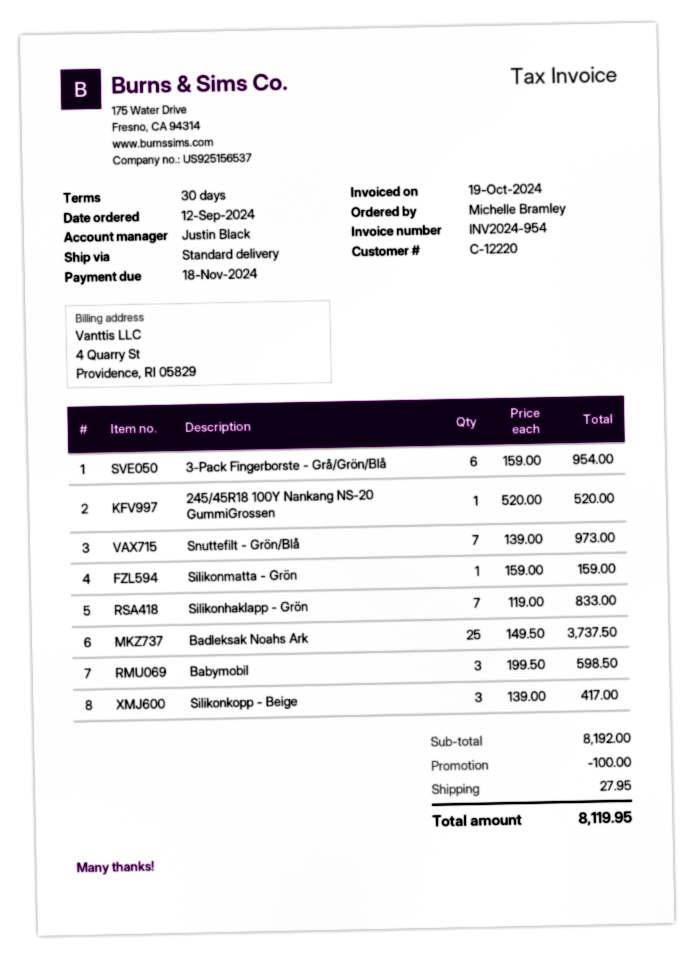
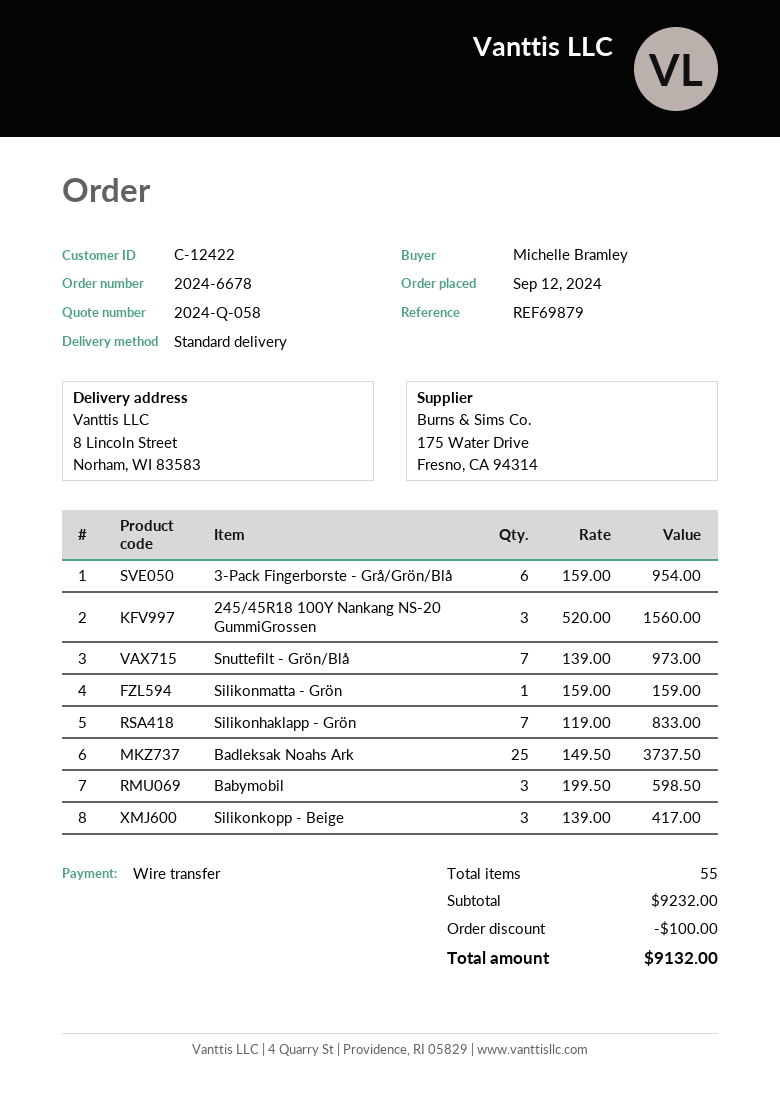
customer number: C-12220 -> C-12422
245/45R18 100Y Nankang NS-20 GummiGrossen: 1 x 520.00 = 520.00 -> 3 x 520.00 = 1560.00
subtotal: 8192.00 -> 9232.00
shipping: 27.95 -> none
total: 8119.95 -> 9132.00

